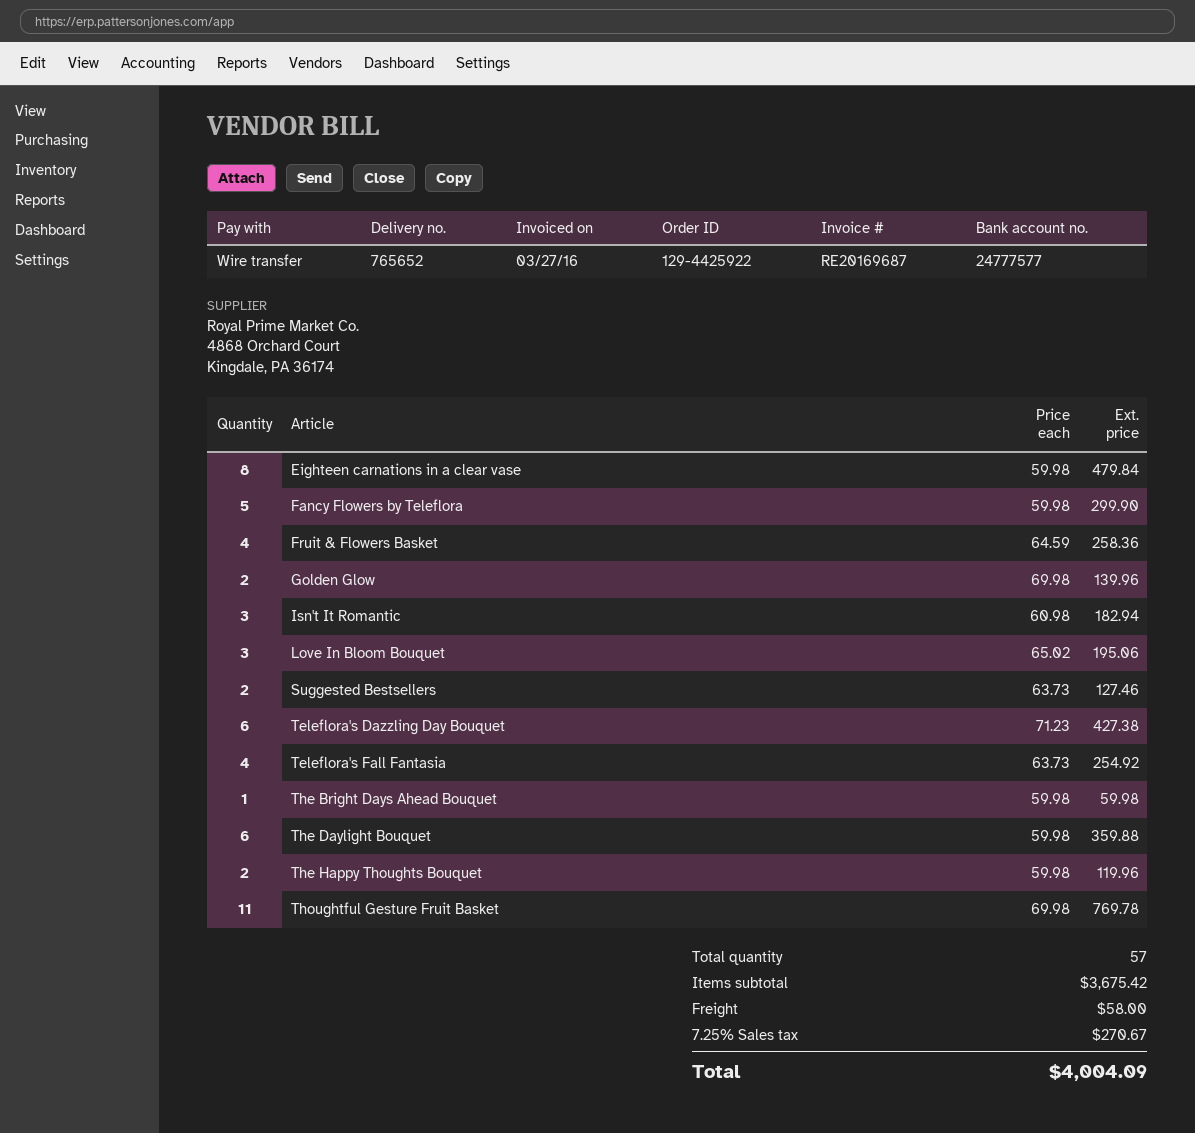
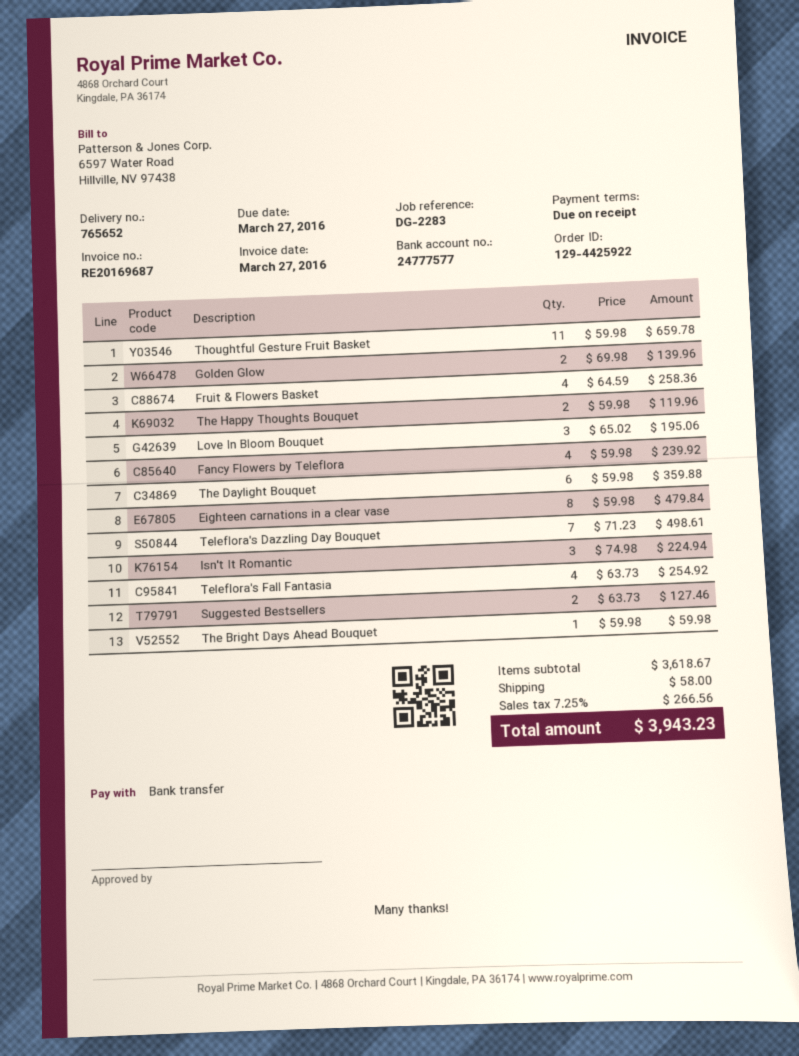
Fancy Flowers by Teleflora: 5 x 59.98 = 299.90 -> 4 x 59.98 = 239.92
Isn't It Romantic: 3 x 60.98 = 182.94 -> 3 x 74.98 = 224.94
Teleflora's Dazzling Day Bouquet: 6 x 71.23 = 427.38 -> 7 x 71.23 = 498.61
Thoughtful Gesture Fruit Basket: 11 x 69.98 = 769.78 -> 11 x 59.98 = 659.78
subtotal: 3675.42 -> 3618.67
tax: 7.25% = 270.67 -> 7.25% = 266.56
total: 4004.09 -> 3943.23

